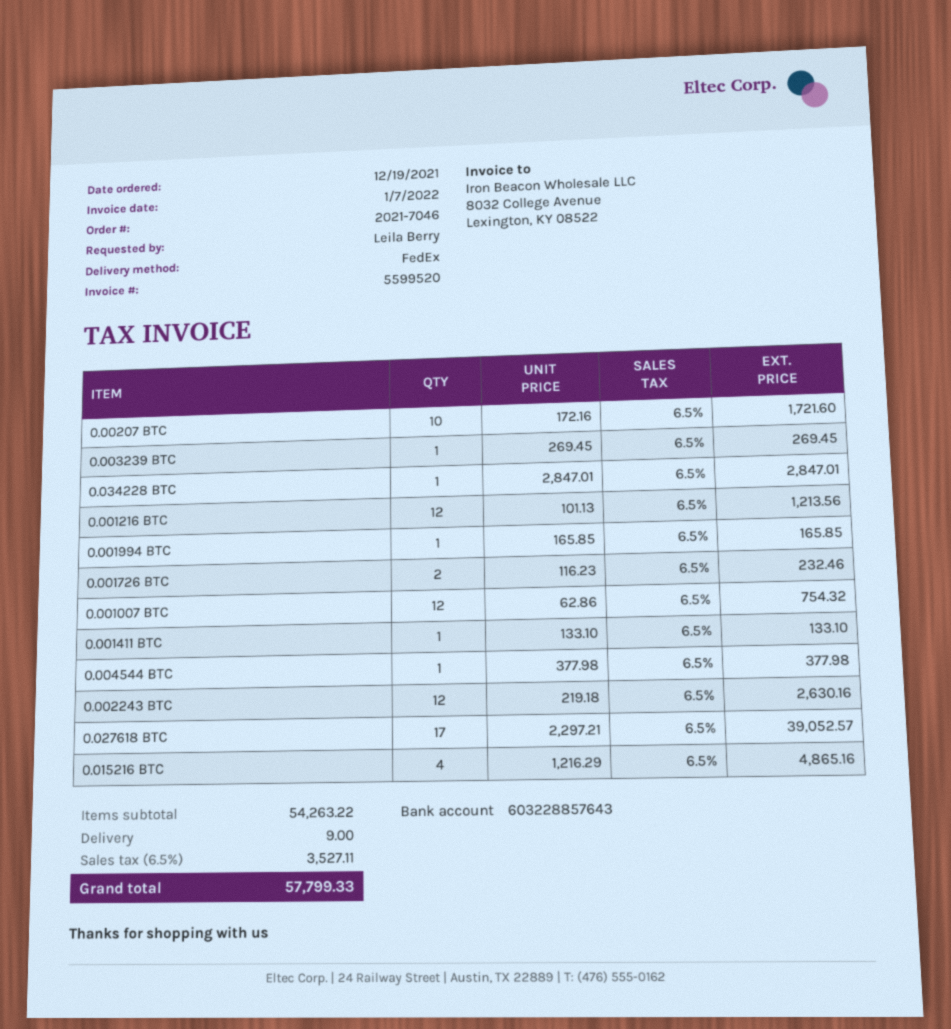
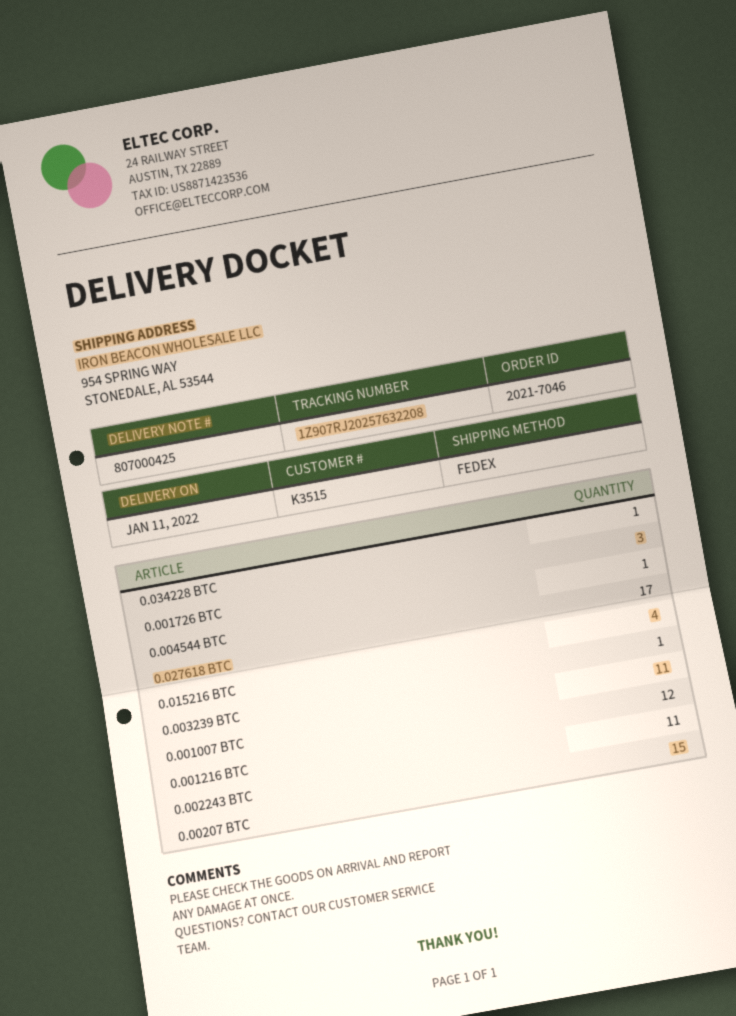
0.00207 BTC: 10 -> 15
0.001994 BTC: 1 -> none
0.001726 BTC: 2 -> 3
0.001007 BTC: 12 -> 11
0.001411 BTC: 1 -> none
0.002243 BTC: 12 -> 11

